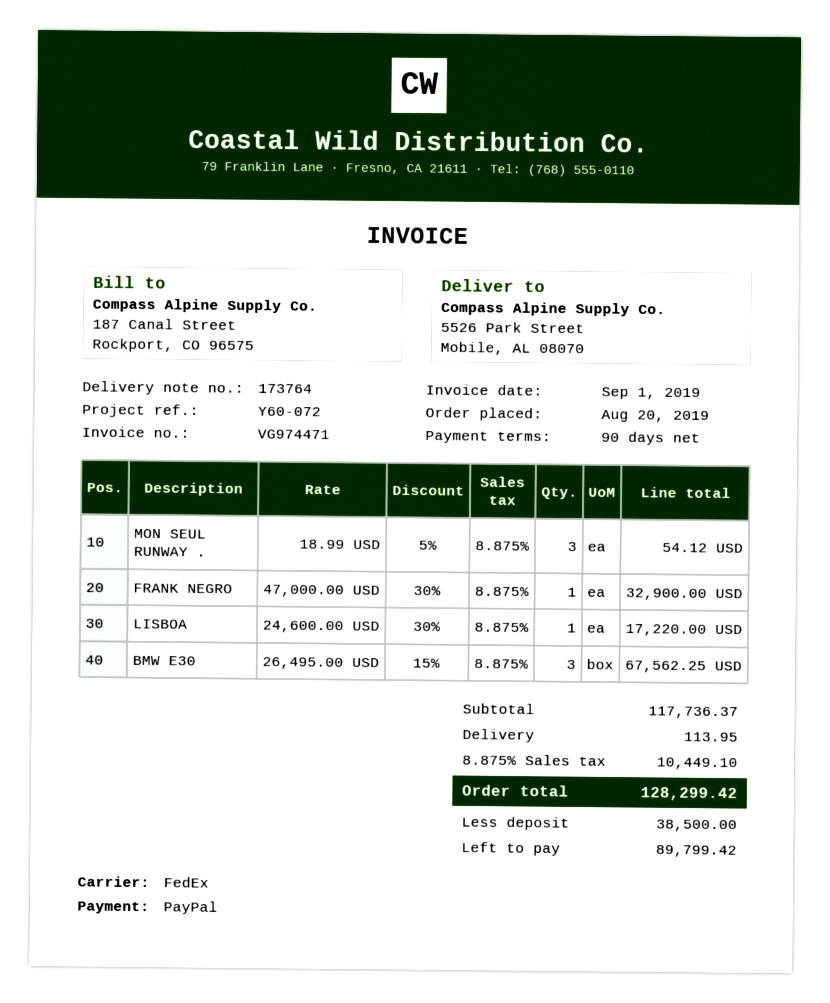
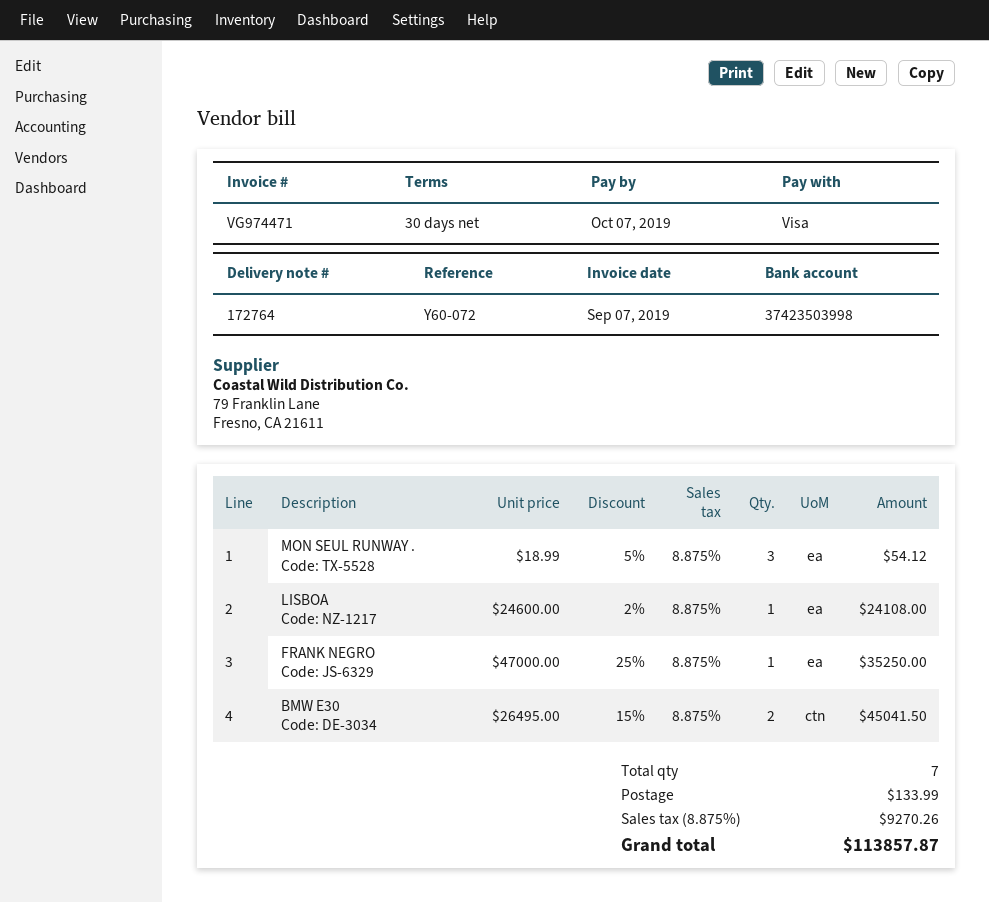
delivery note number: 173764 -> 172764
invoice date: 2019-09-01 -> 2019-09-07
payment terms: 90 days -> 30 days
payment method: PayPal -> Visa
FRANK NEGRO: 1 x 47000.00 - 30% = 32900.00 -> 1 x 47000.00 - 25% = 35250.00
LISBOA: 1 x 24600.00 - 30% = 17220.00 -> 1 x 24600.00 - 2% = 24108.00
BMW E30: 3 x 26495.00 - 15% = 67562.25 -> 2 x 26495.00 - 15% = 45041.50
shipping: 113.95 -> 133.99
tax: 8.875% = 10449.10 -> 8.875% = 9270.26
total: 128299.42 -> 113857.87

